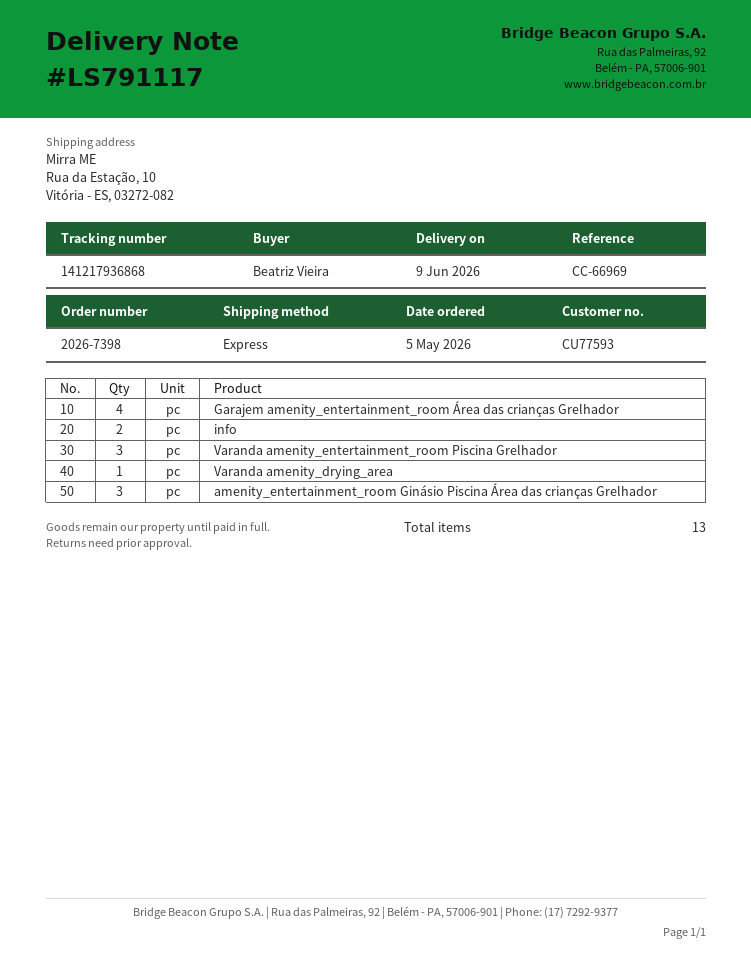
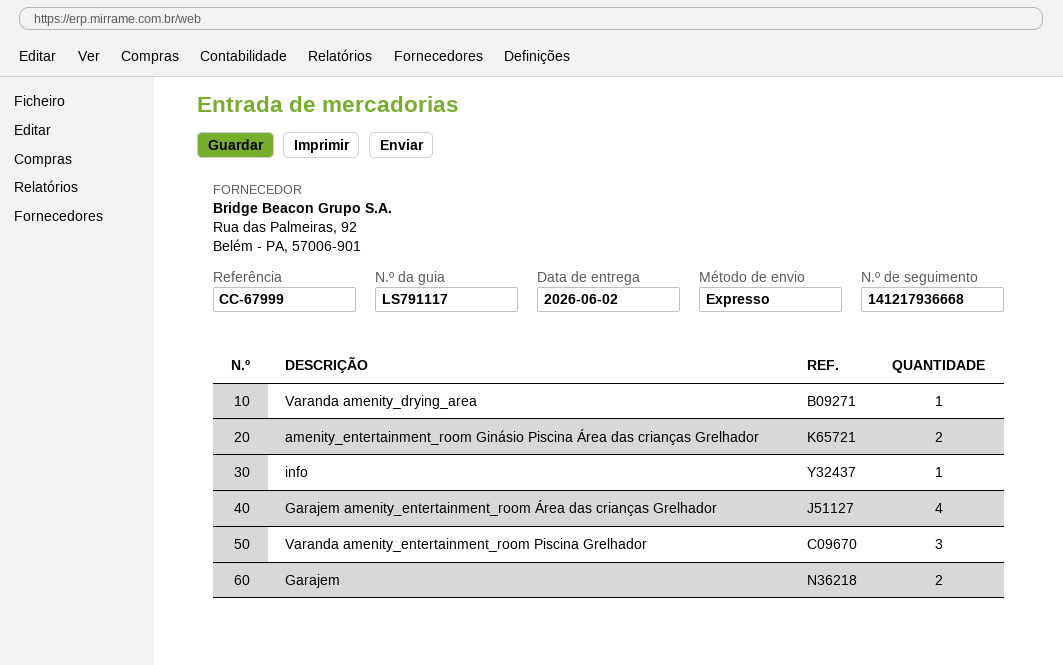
delivery date: 2026-06-09 -> 2026-06-02
reference: CC-66969 -> CC-67999
tracking number: 141217936868 -> 141217936668
info: 2 -> 1
amenity_entertainment_room Ginásio Piscina Área das crianças Grelhador: 3 -> 2
Garajem: none -> 2

